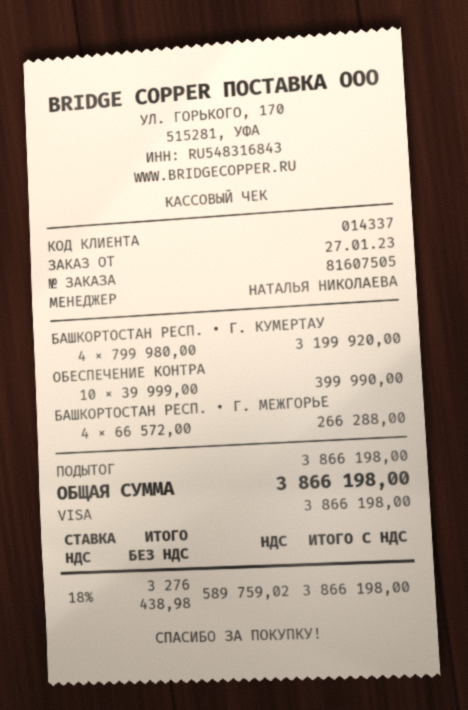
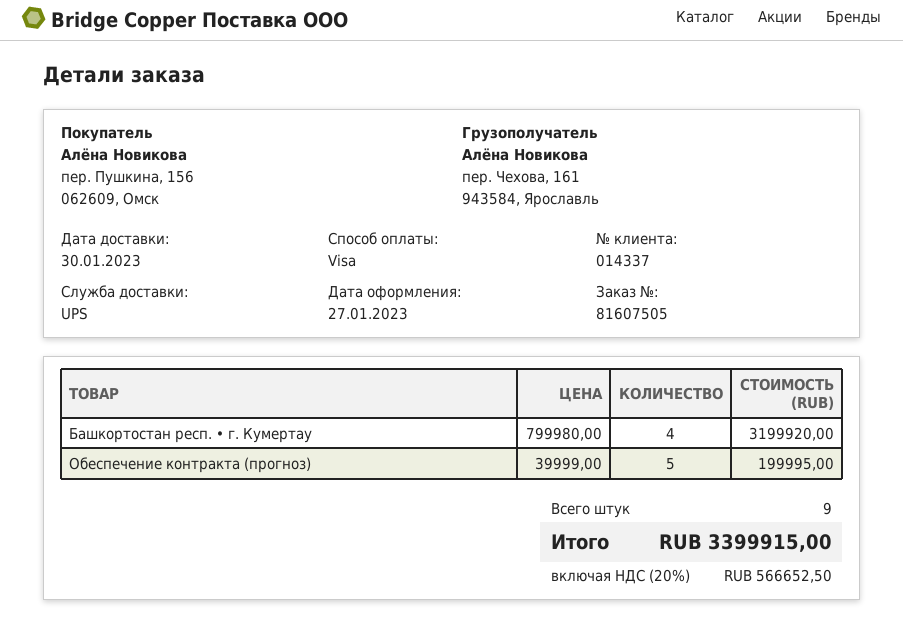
ОБЕСПЕЧЕНИЕ КОНТРА: 10 x 39999.00 = 399990.00 -> 5 x 39999.00 = 199995.00
БАШКОРТОСТАН РЕСП. • Г. МЕЖГОРЬЕ: 4 x 66572.00 = 266288.00 -> none
tax: 18% = 589759.02 -> 20% = 566652.50
total: 3866198.00 -> 3399915.00

